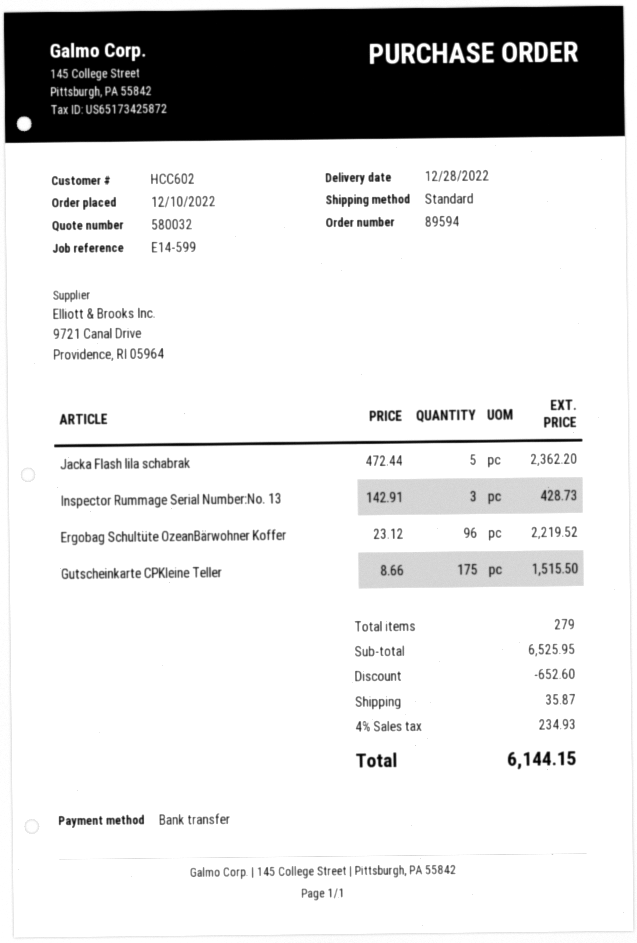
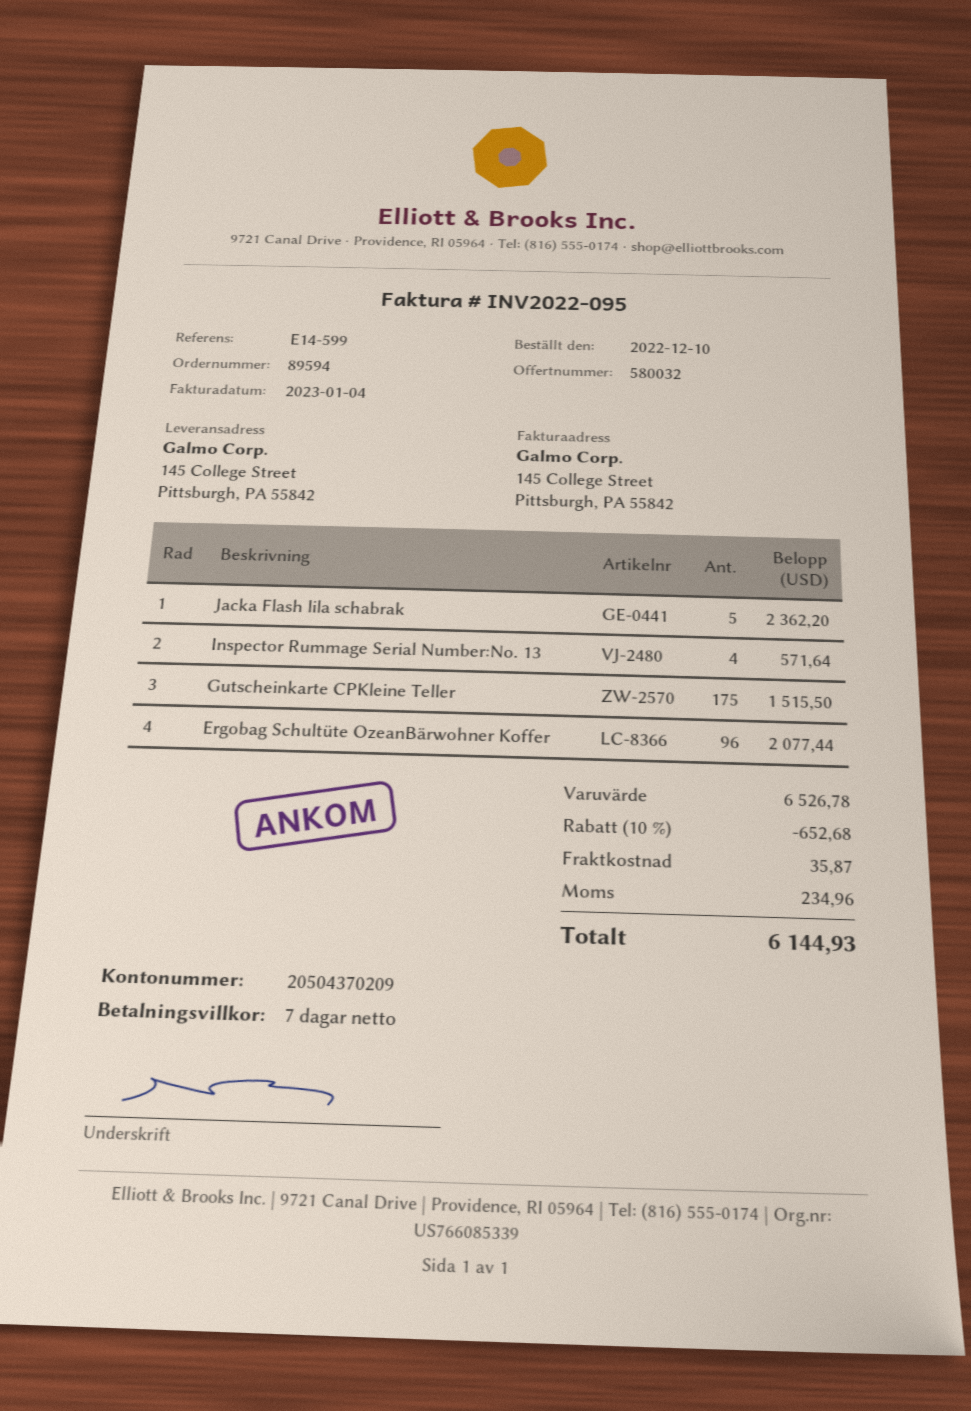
Inspector Rummage Serial Number:No. 13: 3 for 428.73 -> 4 for 571.64
Ergobag Schultüte OzeanBärwohner Koffer: 96 for 2219.52 -> 96 for 2077.44
subtotal: 6525.95 -> 6526.78
discount: 652.60 -> 652.68
tax: 234.93 -> 234.96
total: 6144.15 -> 6144.93

